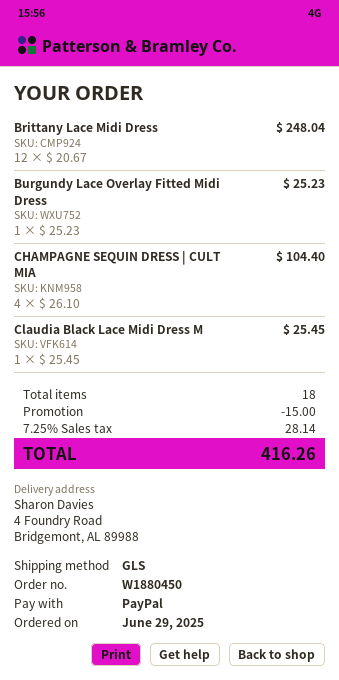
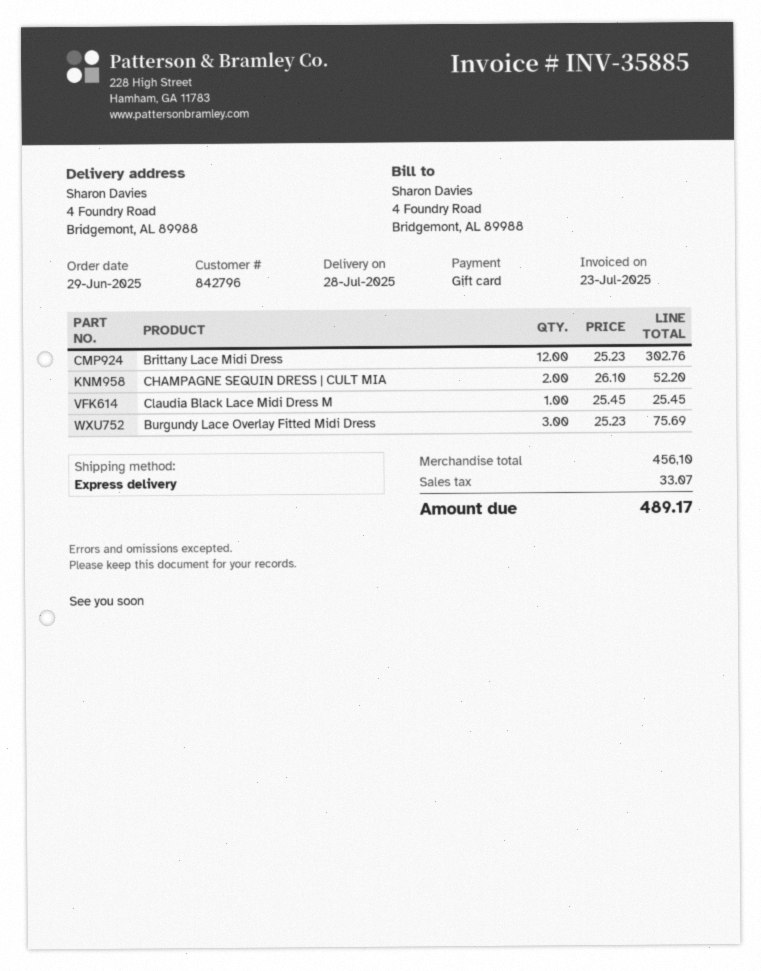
payment method: PayPal -> gift card
shipping method: GLS -> express
Brittany Lace Midi Dress: 12 x 20.67 = 248.04 -> 12 x 25.23 = 302.76
Burgundy Lace Overlay Fitted Midi Dress: 1 x 25.23 = 25.23 -> 3 x 25.23 = 75.69
CHAMPAGNE SEQUIN DRESS | CULT MIA: 4 x 26.10 = 104.40 -> 2 x 26.10 = 52.20
discount: 15.00 -> none
tax: 28.14 -> 33.07
total: 416.26 -> 489.17

